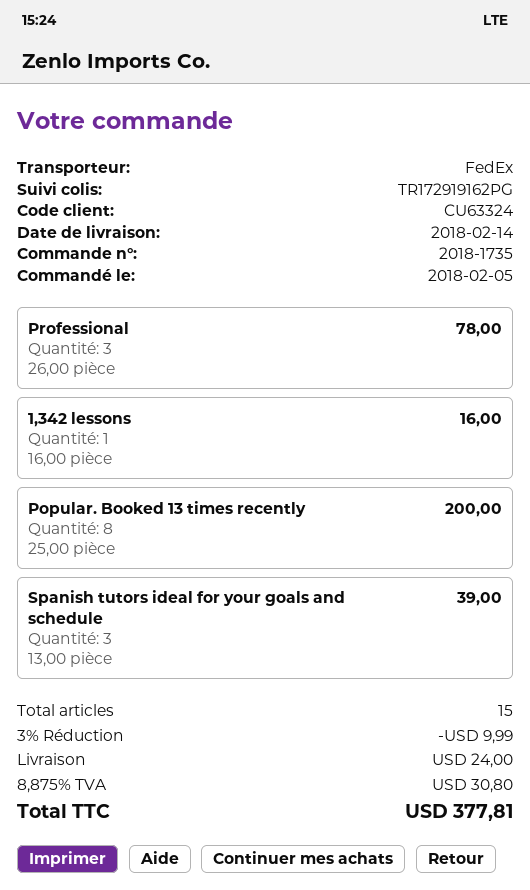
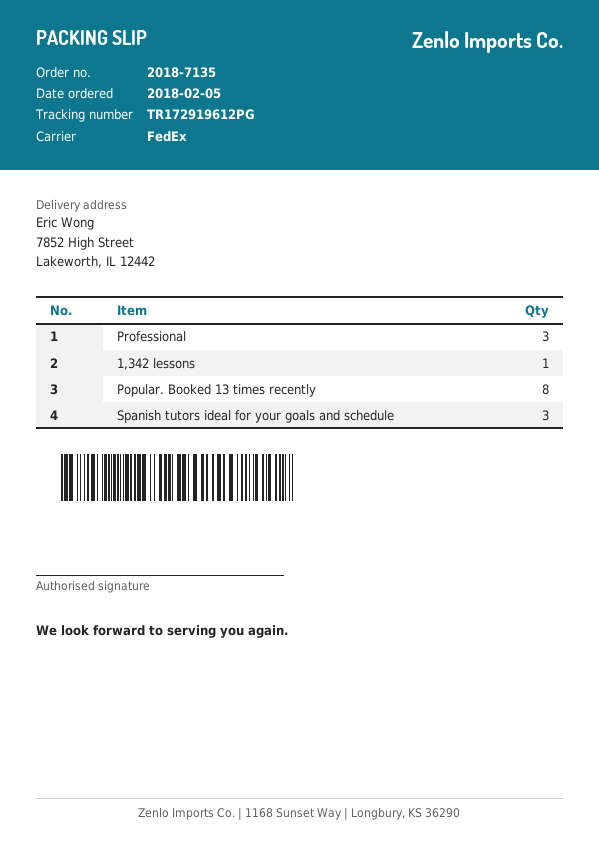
order number: 2018-1735 -> 2018-7135
tracking number: TR172919162PG -> TR172919612PG

